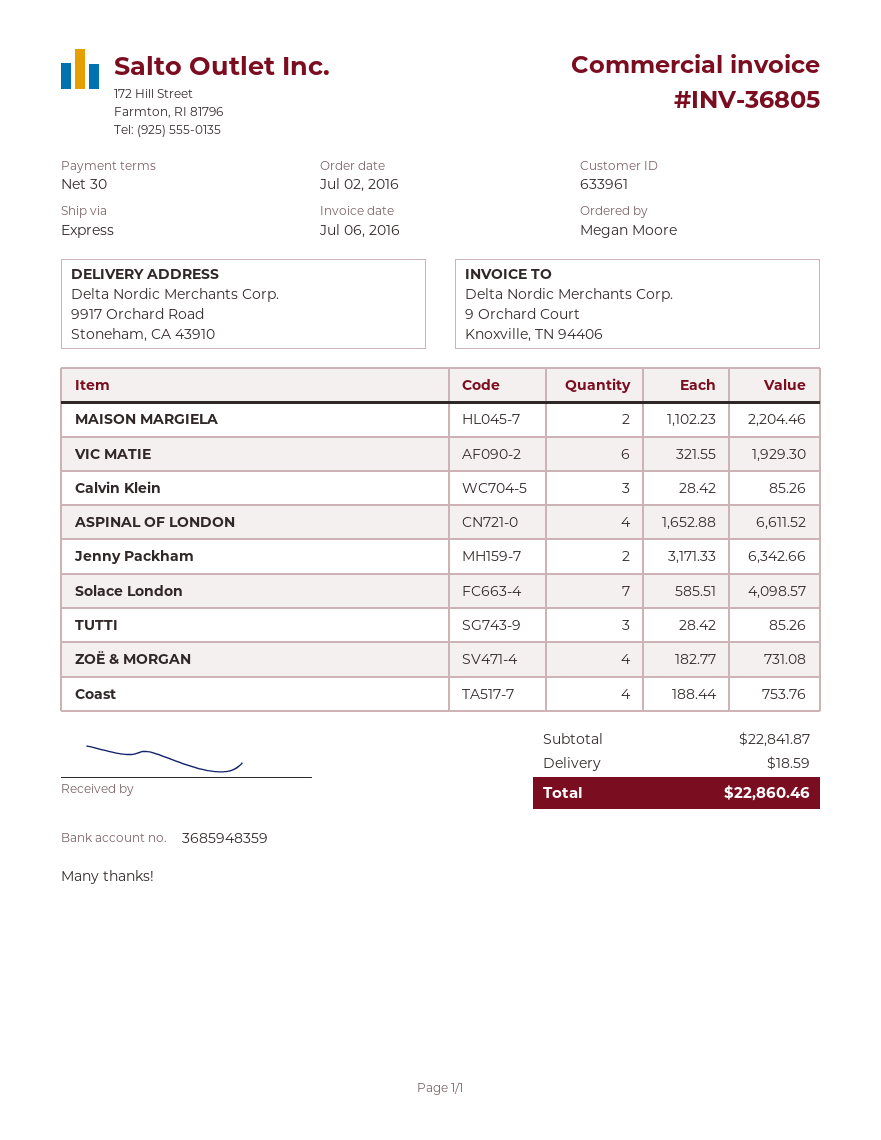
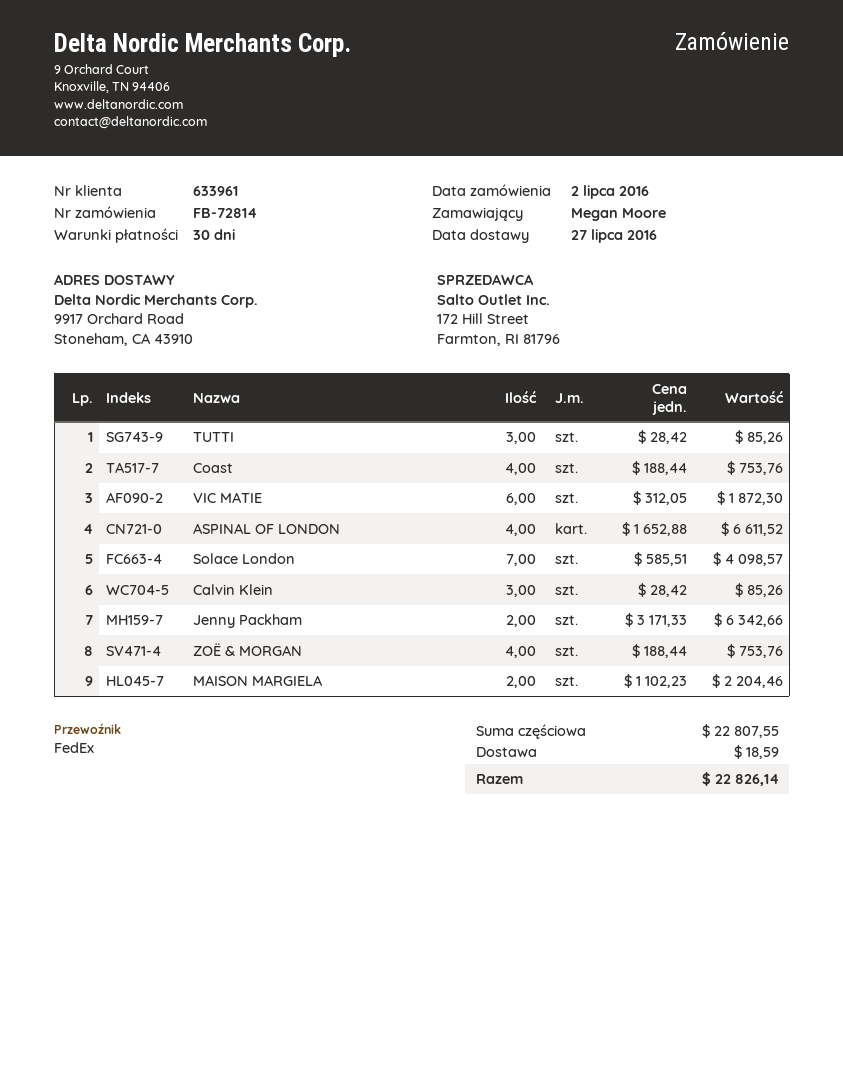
shipping method: express -> FedEx
VIC MATIE: 6 x 321.55 = 1929.30 -> 6 x 312.05 = 1872.30
ZOË & MORGAN: 4 x 182.77 = 731.08 -> 4 x 188.44 = 753.76
subtotal: 22841.87 -> 22807.55
total: 22860.46 -> 22826.14

